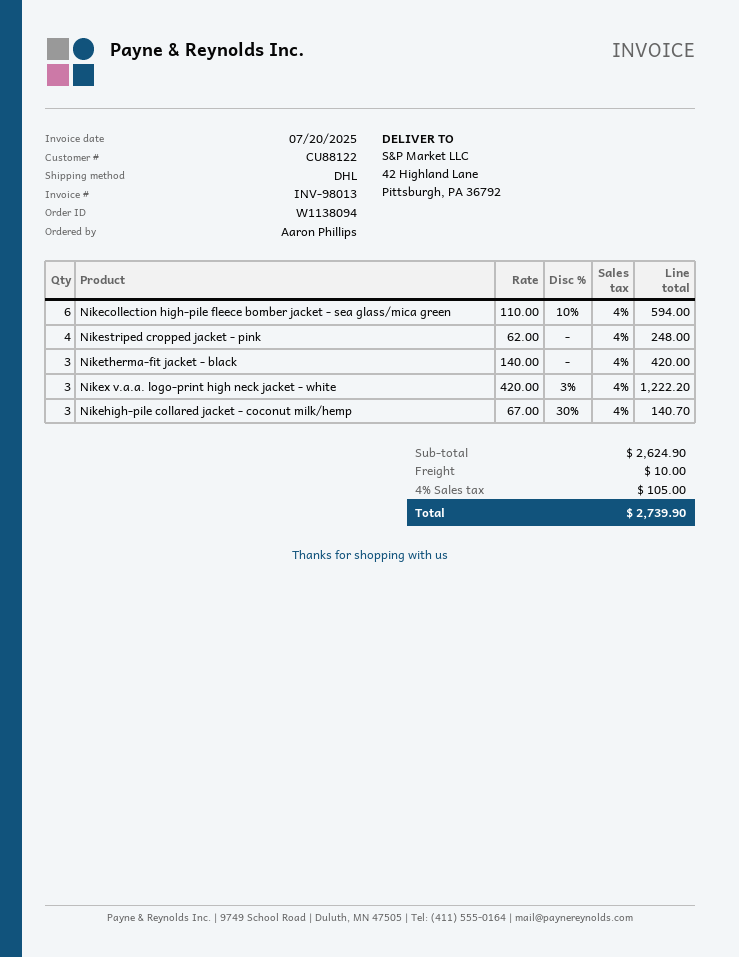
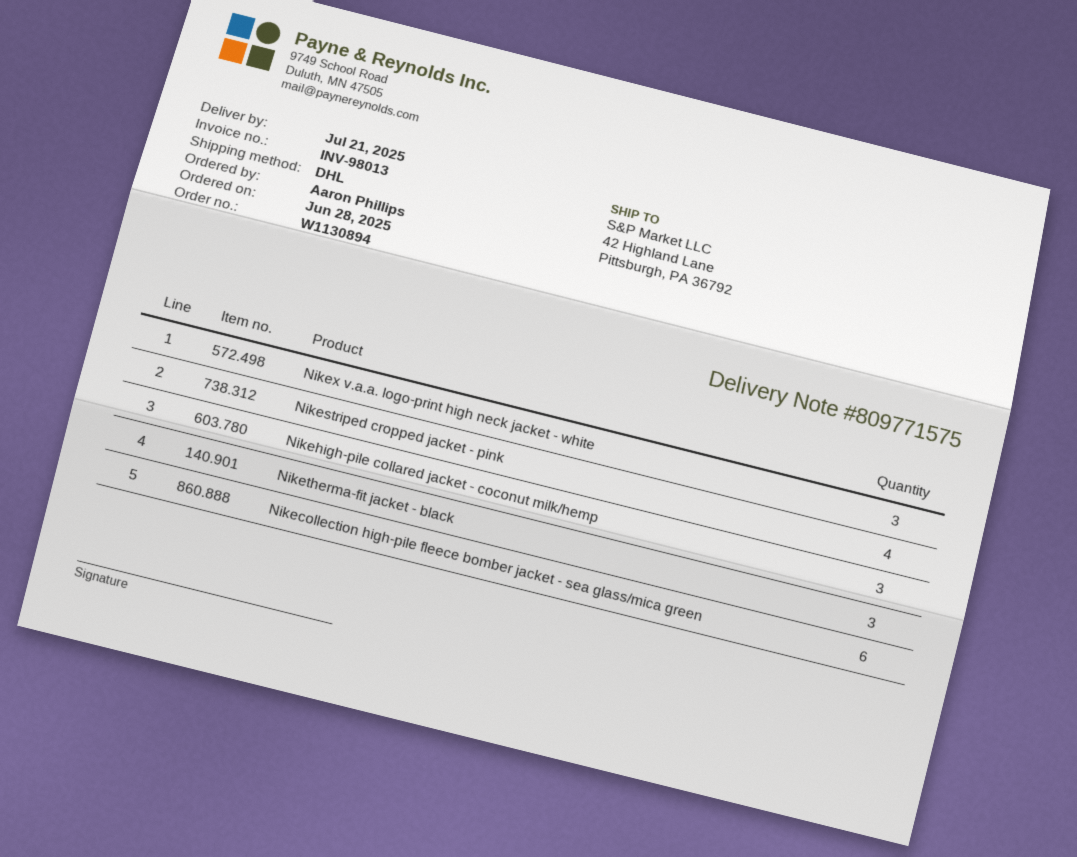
order number: W1138094 -> W1130894

